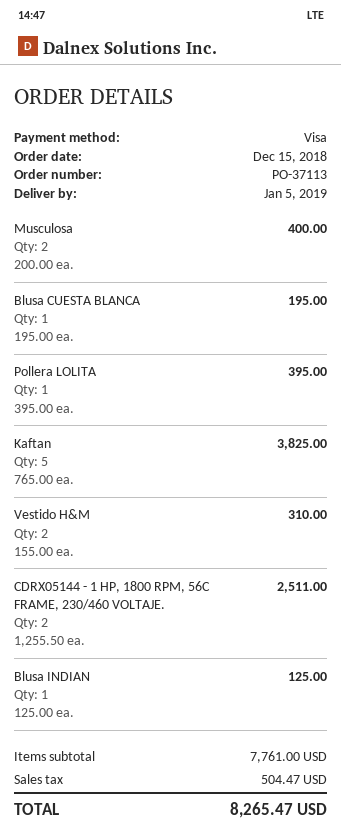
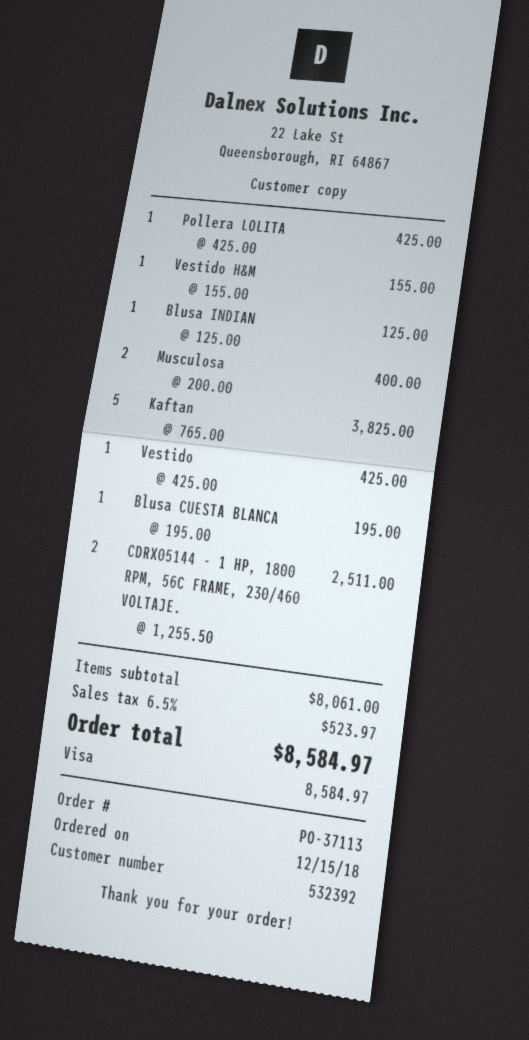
Pollera LOLITA: 1 x 395.00 = 395.00 -> 1 x 425.00 = 425.00
Vestido H&M: 2 x 155.00 = 310.00 -> 1 x 155.00 = 155.00
Vestido: none -> 1 x 425.00 = 425.00
subtotal: 7761.00 -> 8061.00
tax: 504.47 -> 523.97
total: 8265.47 -> 8584.97

